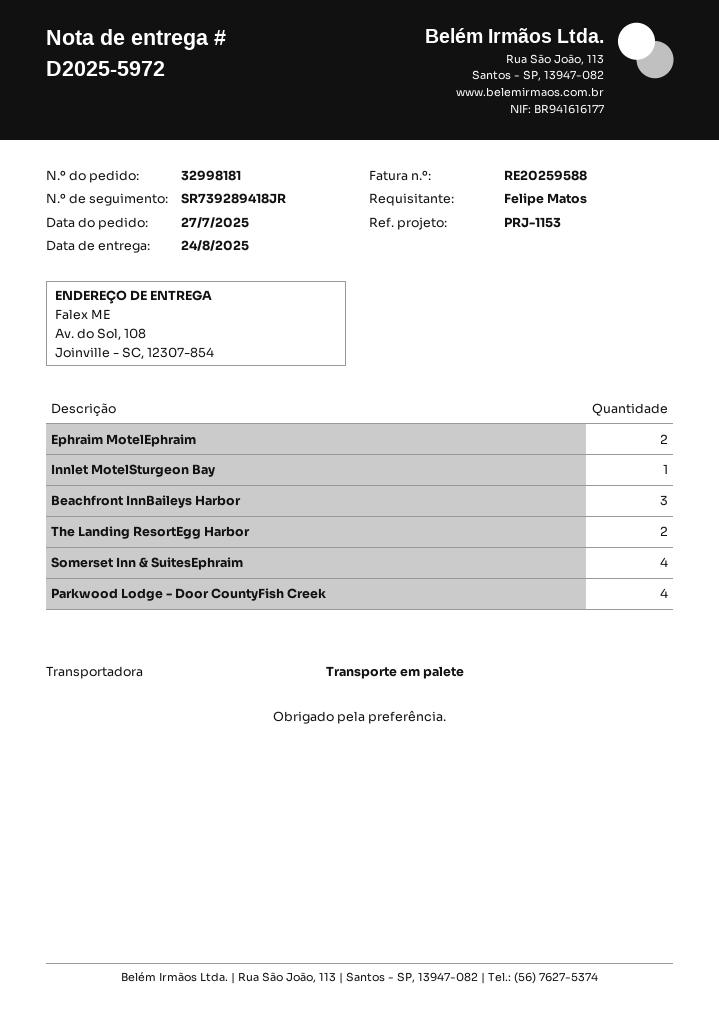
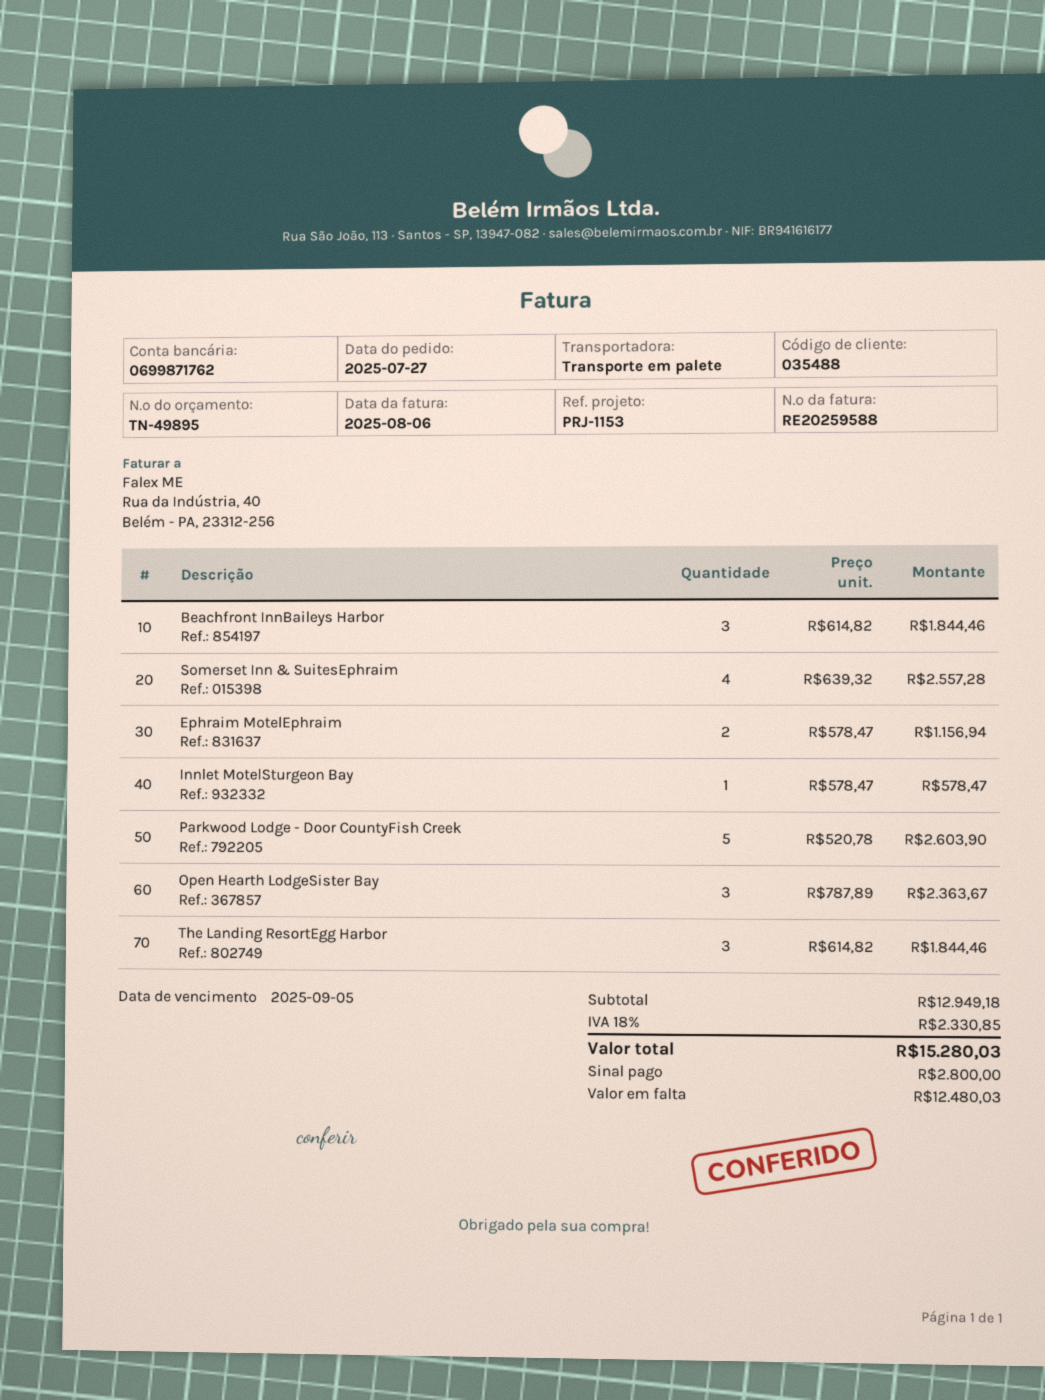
The Landing ResortEgg Harbor: 2 -> 3
Parkwood Lodge - Door CountyFish Creek: 4 -> 5
Open Hearth LodgeSister Bay: none -> 3

